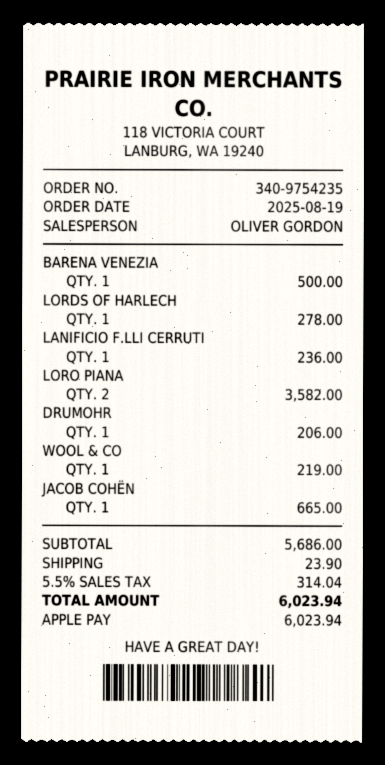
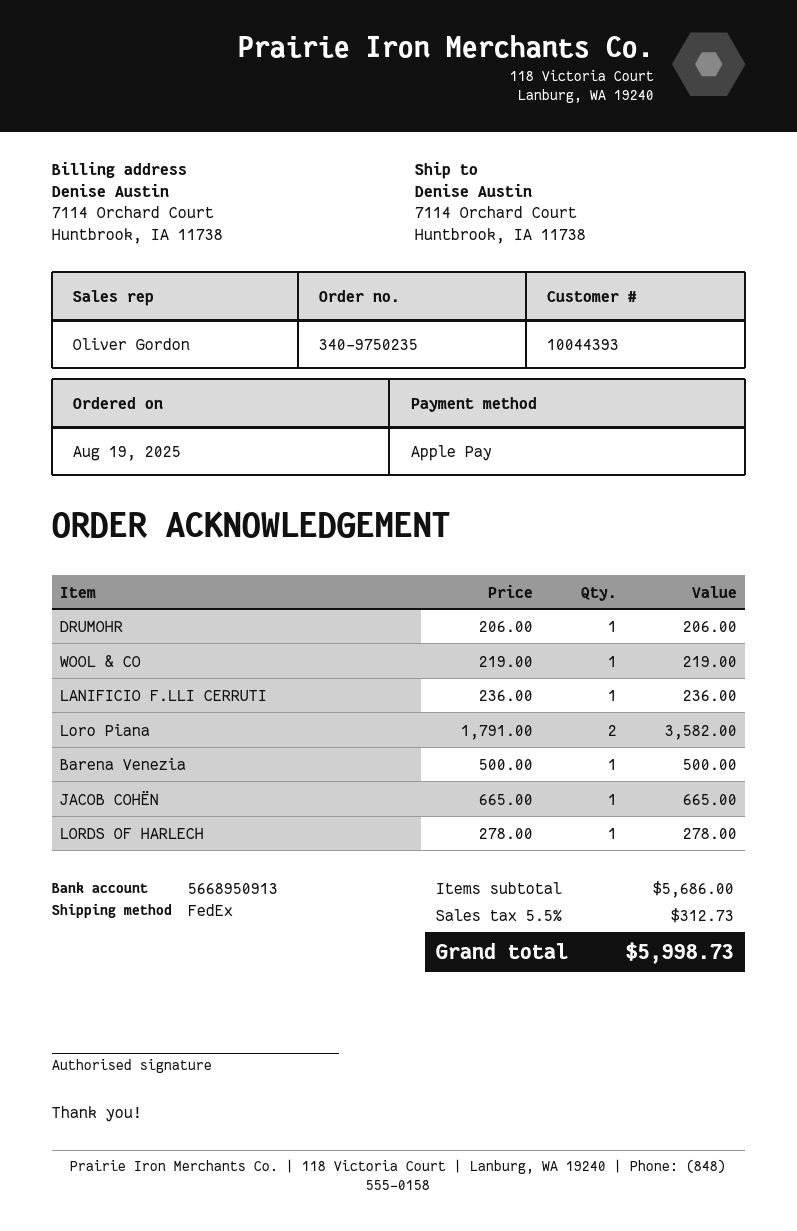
order number: 340-9754235 -> 340-9750235
shipping: 23.90 -> none
tax: 5.5% = 314.04 -> 5.5% = 312.73
total: 6023.94 -> 5998.73

